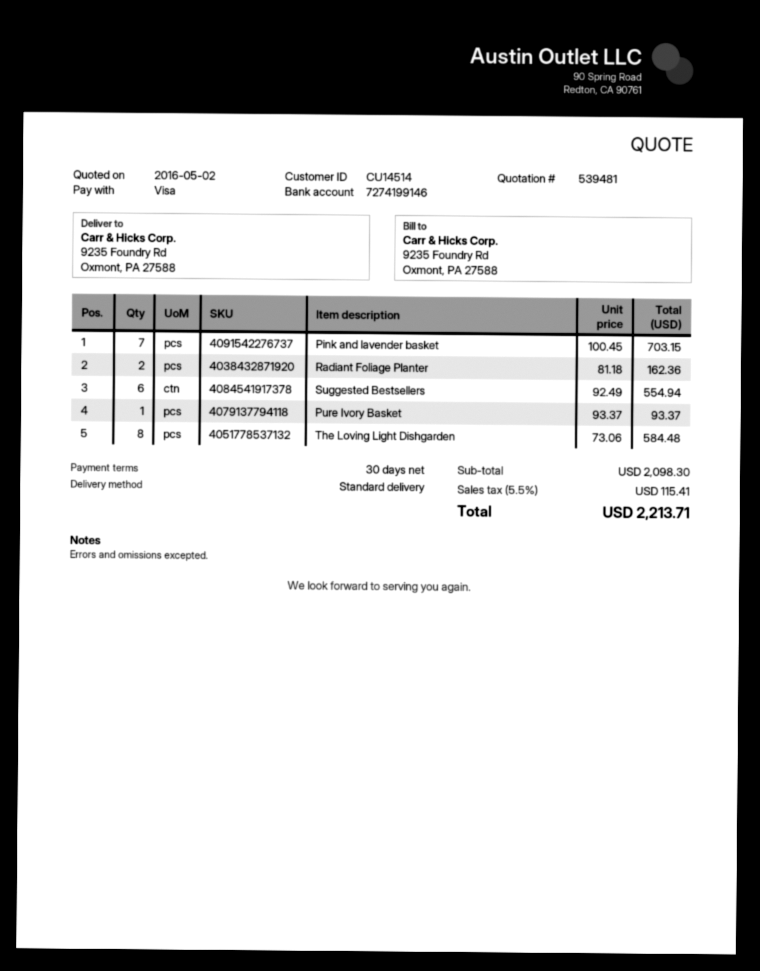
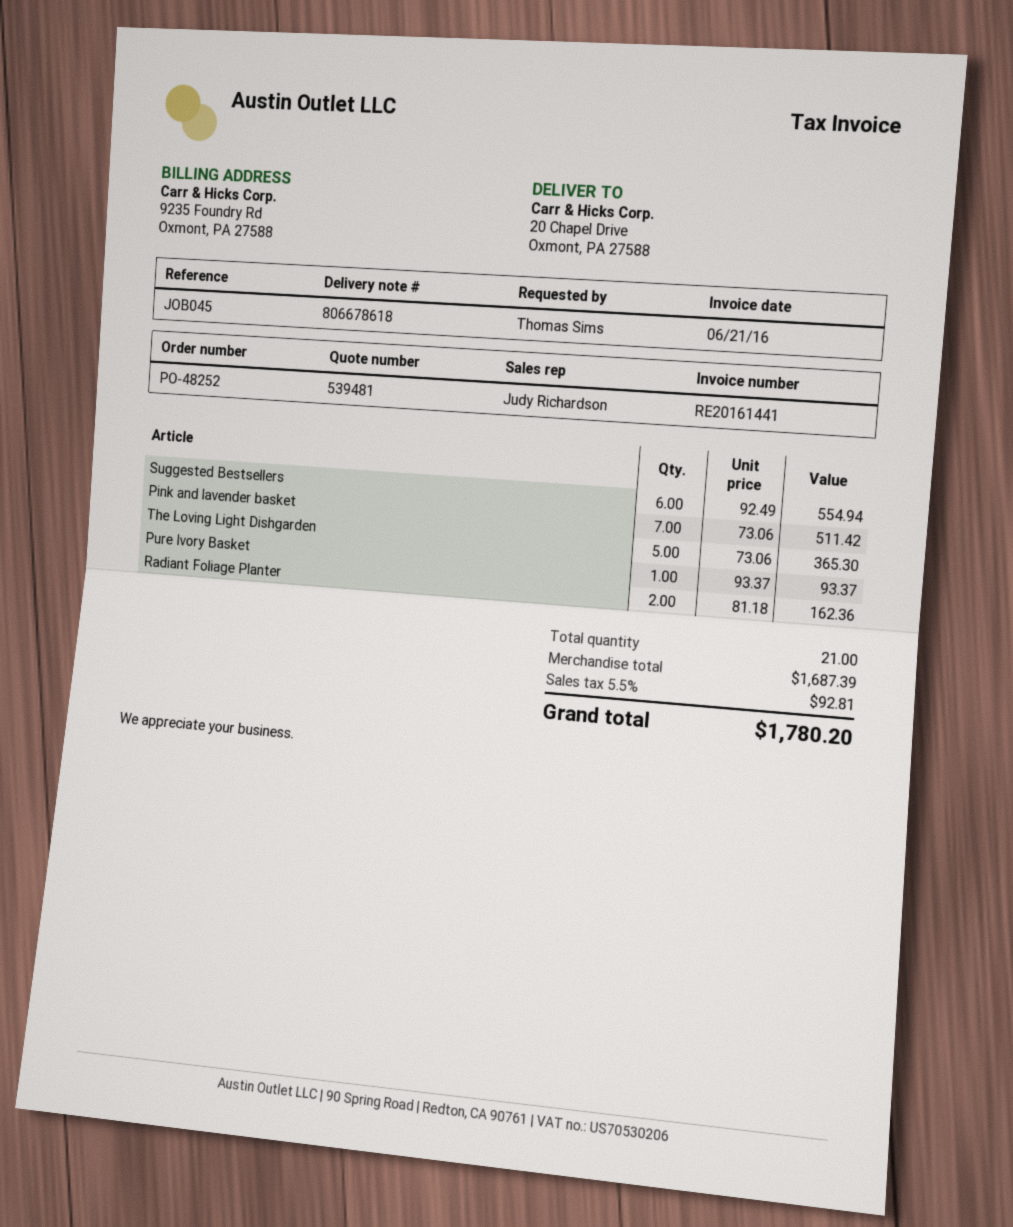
ship to: 9235 Foundry Rd, Oxmont, PA 27588 -> 20 Chapel Drive, Oxmont, PA 27588
Pink and lavender basket: 7 x 100.45 = 703.15 -> 7 x 73.06 = 511.42
The Loving Light Dishgarden: 8 x 73.06 = 584.48 -> 5 x 73.06 = 365.30
subtotal: 2098.30 -> 1687.39
tax: 5.5% = 115.41 -> 5.5% = 92.81
total: 2213.71 -> 1780.20

